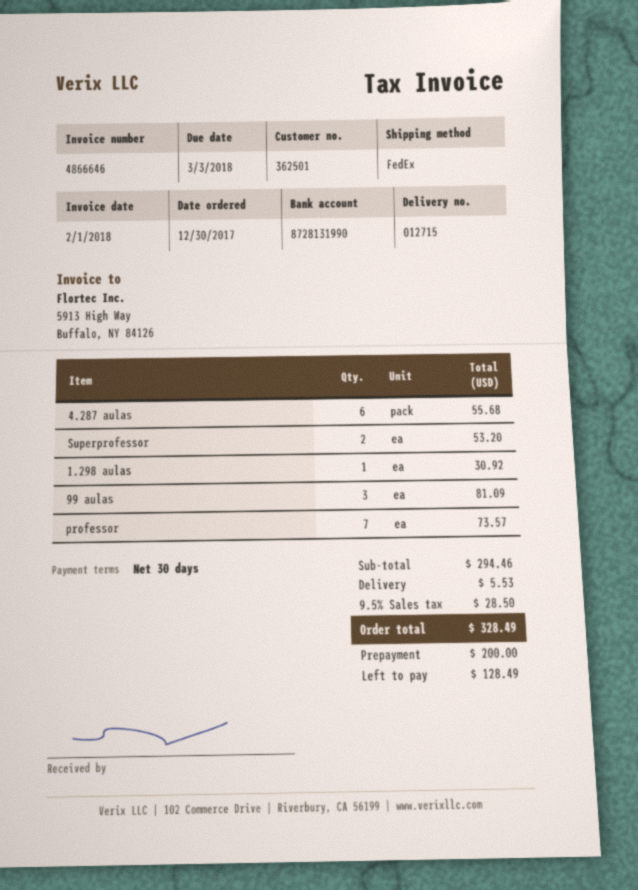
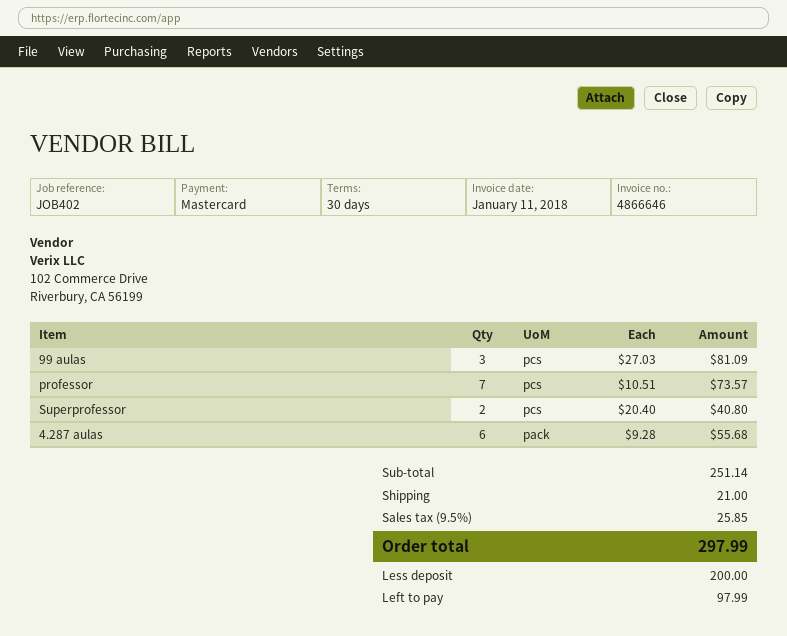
invoice date: 2018-02-01 -> 2018-01-11
Superprofessor: 2 for 53.20 -> 2 for 40.80
1.298 aulas: 1 for 30.92 -> none
subtotal: 294.46 -> 251.14
shipping: 5.53 -> 21.00
tax: 9.5% = 28.50 -> 9.5% = 25.85
total: 328.49 -> 297.99
balance: 128.49 -> 97.99

